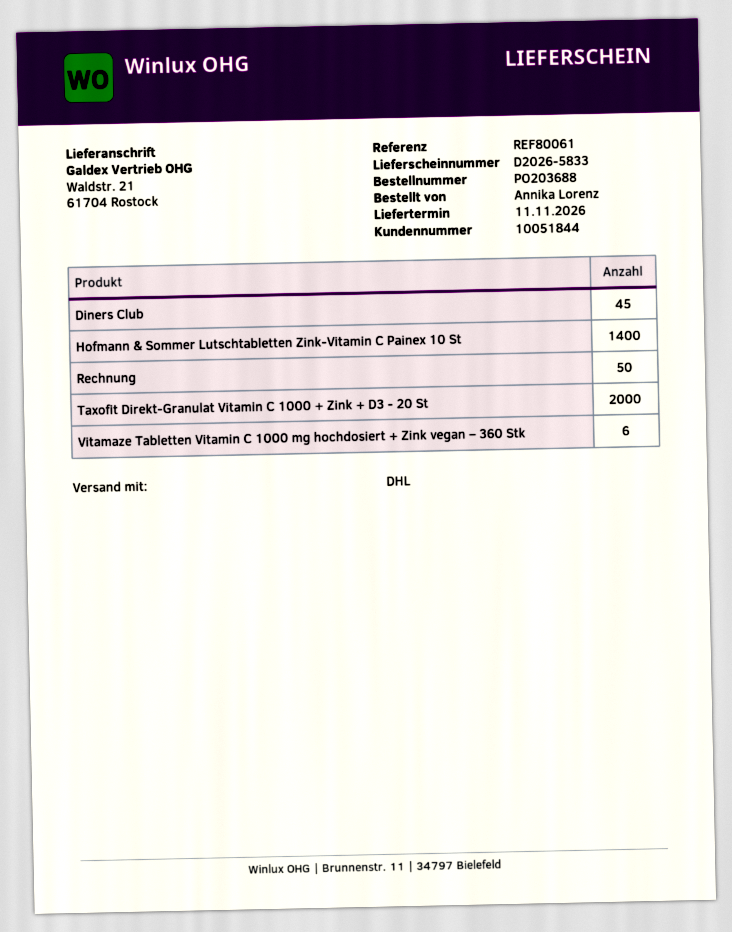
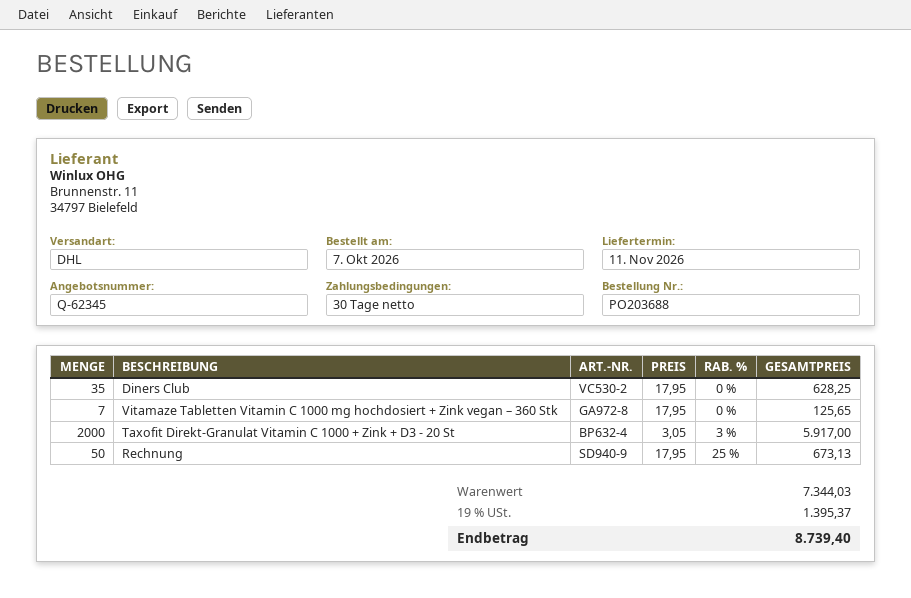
Diners Club: 45 -> 35
Hofmann & Sommer Lutschtabletten Zink-Vitamin C Painex 10 St: 1400 -> none
Vitamaze Tabletten Vitamin C 1000 mg hochdosiert + Zink vegan – 360 Stk: 6 -> 7

